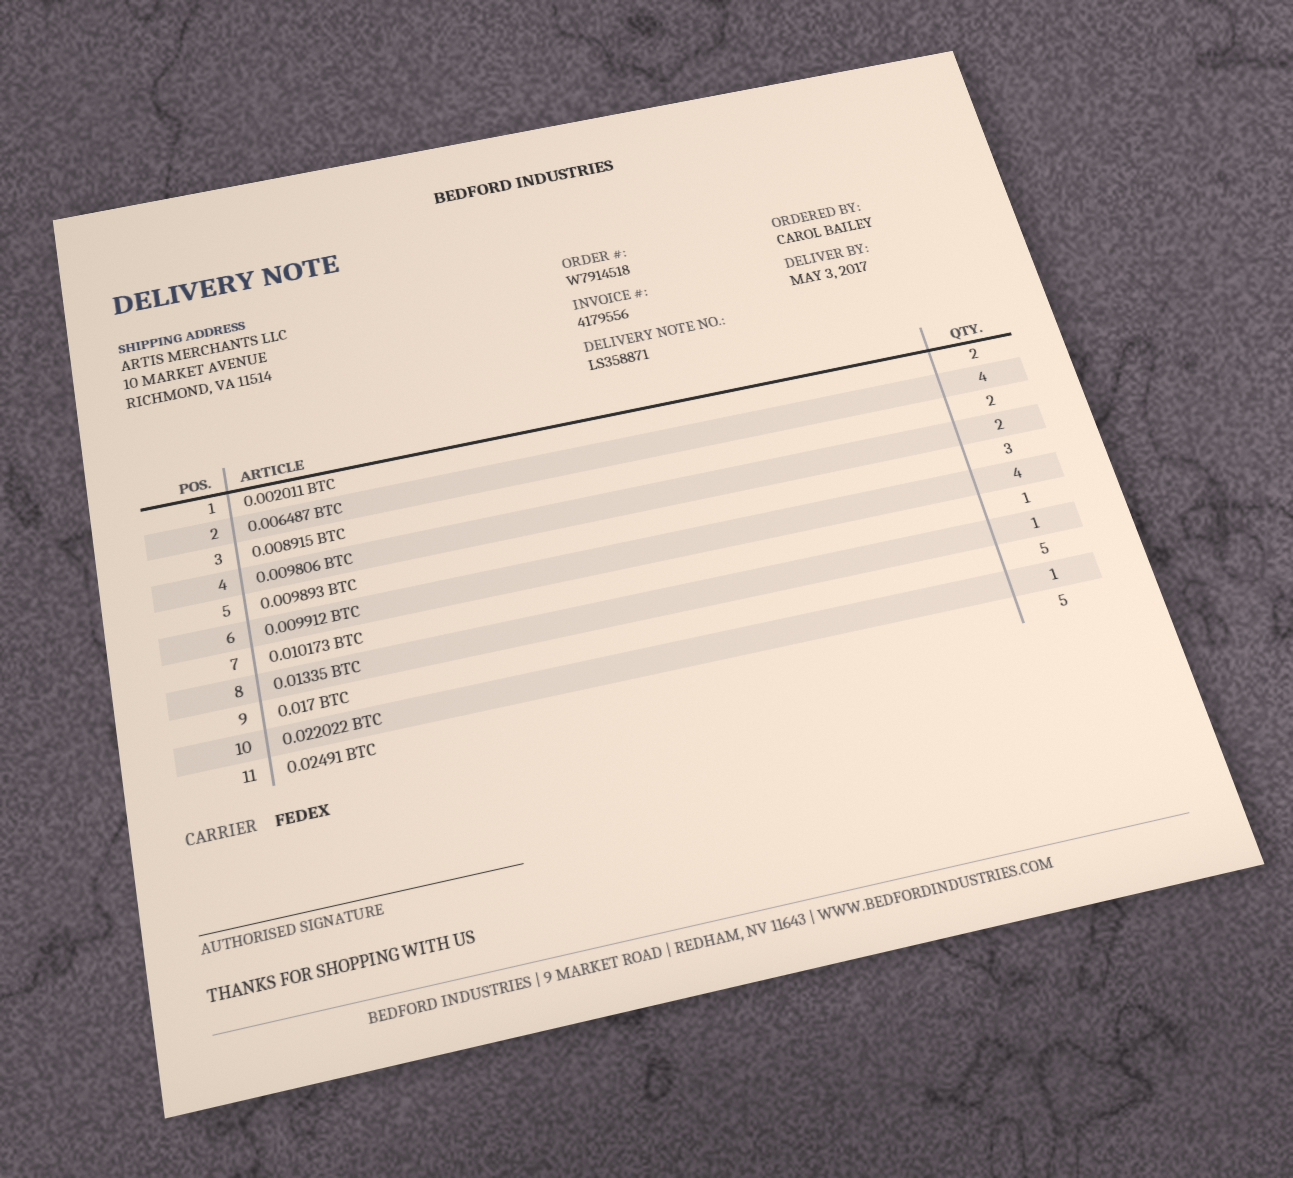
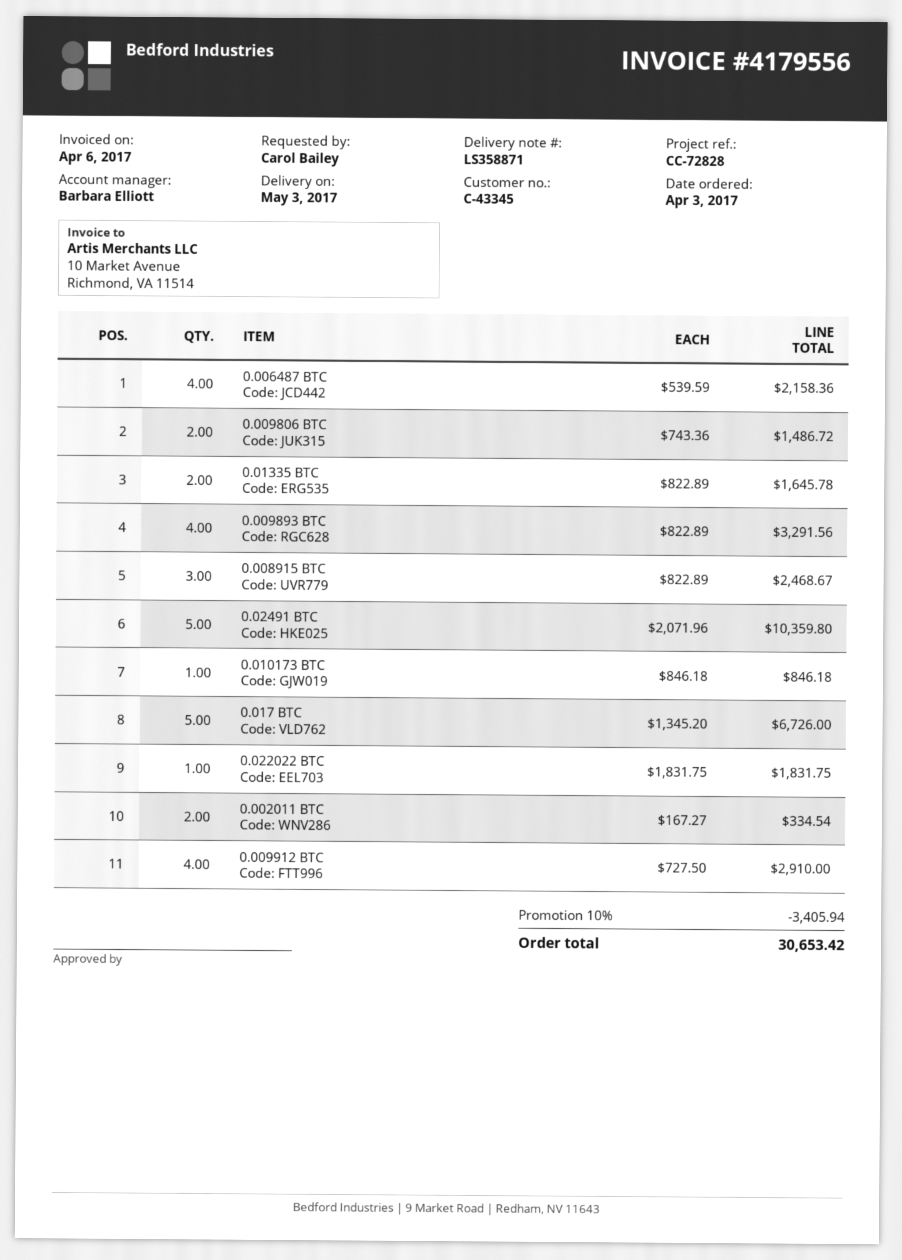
0.008915 BTC: 2 -> 3
0.009893 BTC: 3 -> 4
0.01335 BTC: 1 -> 2

